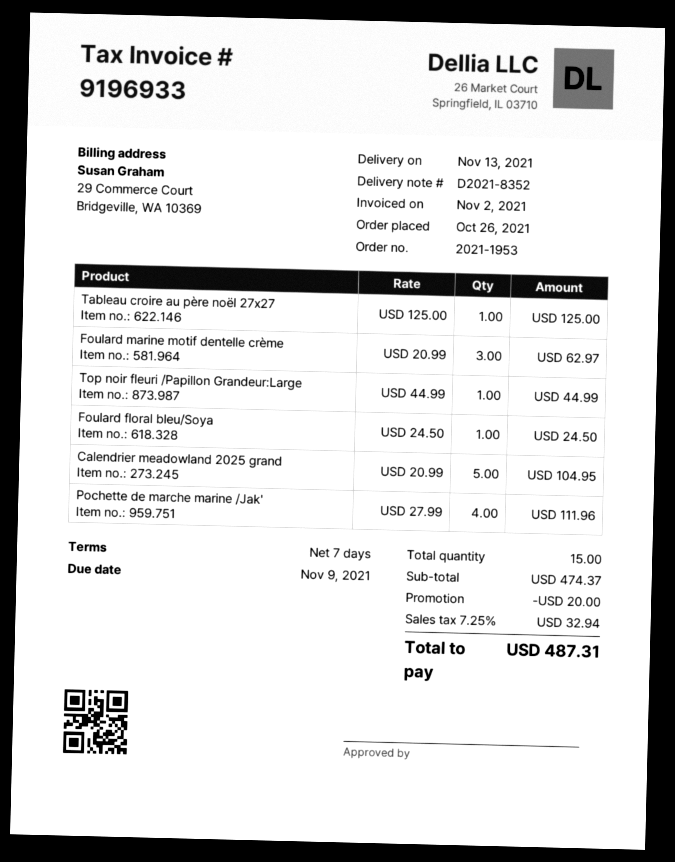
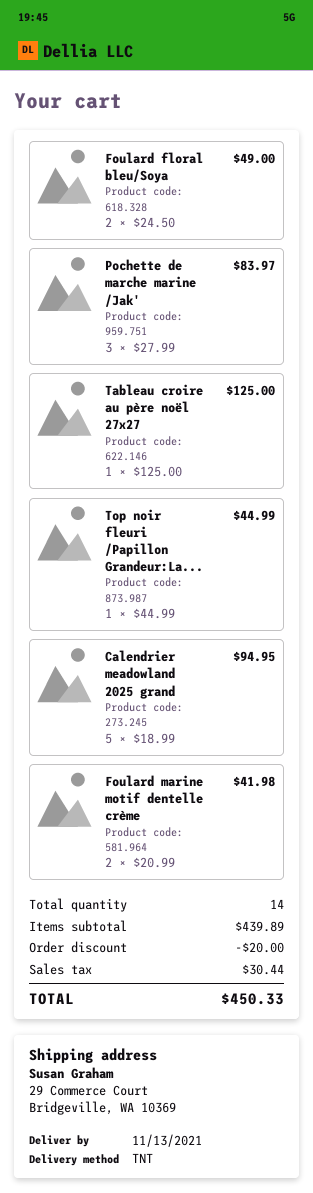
Foulard marine motif dentelle crème: 3 x 20.99 = 62.97 -> 2 x 20.99 = 41.98
Foulard floral bleu/Soya: 1 x 24.50 = 24.50 -> 2 x 24.50 = 49.00
Calendrier meadowland 2025 grand: 5 x 20.99 = 104.95 -> 5 x 18.99 = 94.95
Pochette de marche marine /Jak': 4 x 27.99 = 111.96 -> 3 x 27.99 = 83.97
total quantity: 15 -> 14
subtotal: 474.37 -> 439.89
tax: 32.94 -> 30.44
total: 487.31 -> 450.33

